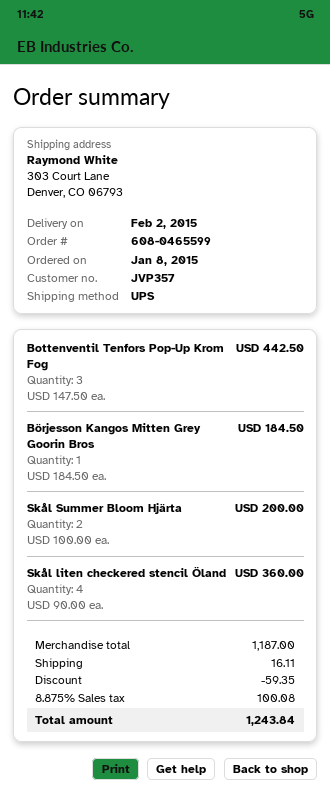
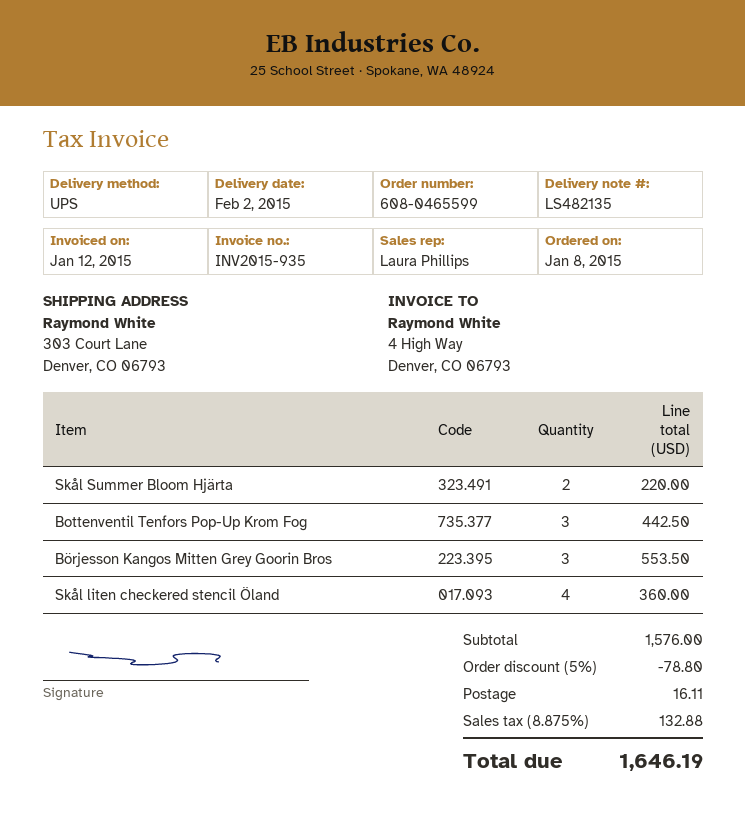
Börjesson Kangos Mitten Grey Goorin Bros: 1 for 184.50 -> 3 for 553.50
Skål Summer Bloom Hjärta: 2 for 200.00 -> 2 for 220.00
subtotal: 1187.00 -> 1576.00
discount: 59.35 -> 78.80
tax: 8.875% = 100.08 -> 8.875% = 132.88
total: 1243.84 -> 1646.19

